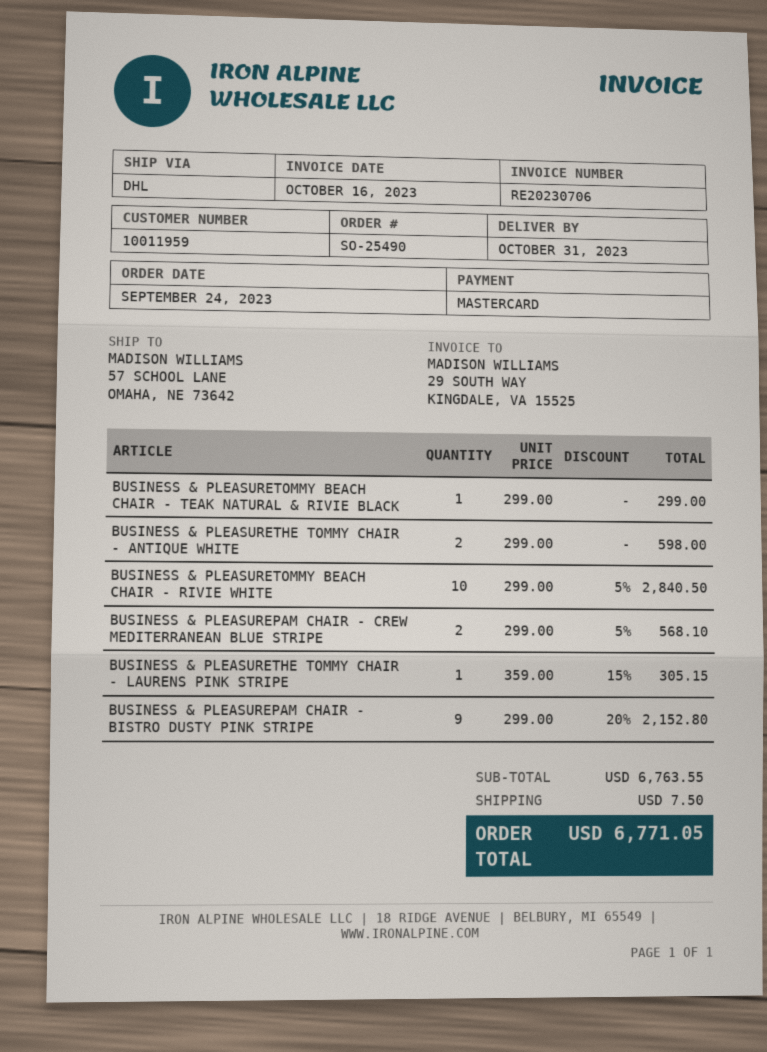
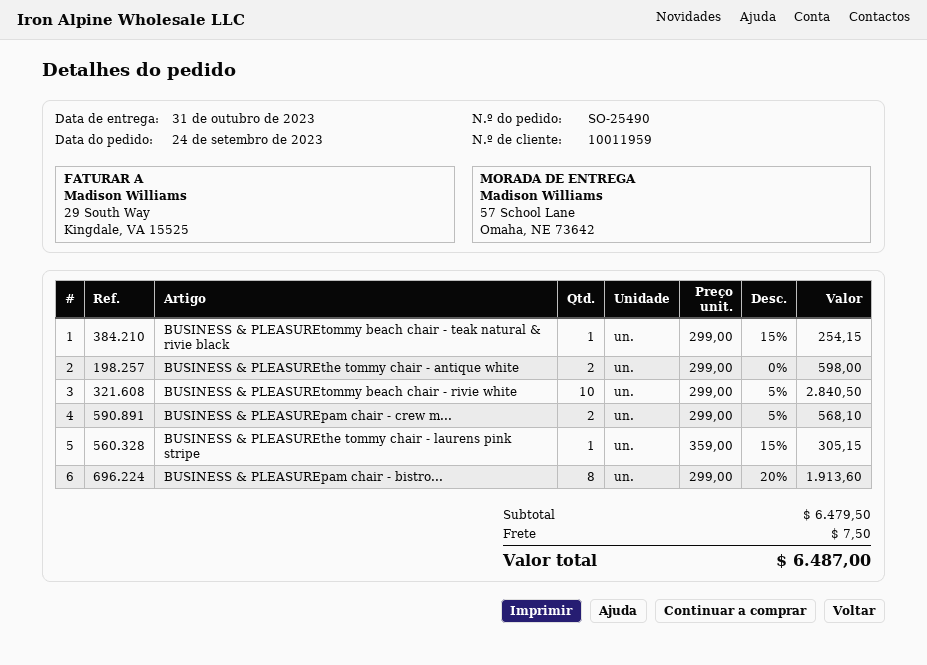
BUSINESS & PLEASURETOMMY BEACH CHAIR - TEAK NATURAL & RIVIE BLACK: 1 x 299.00 = 299.00 -> 1 x 299.00 - 15% = 254.15
BUSINESS & PLEASUREPAM CHAIR - BISTRO DUSTY PINK STRIPE: 9 x 299.00 - 20% = 2152.80 -> 8 x 299.00 - 20% = 1913.60
subtotal: 6763.55 -> 6479.50
total: 6771.05 -> 6487.00

